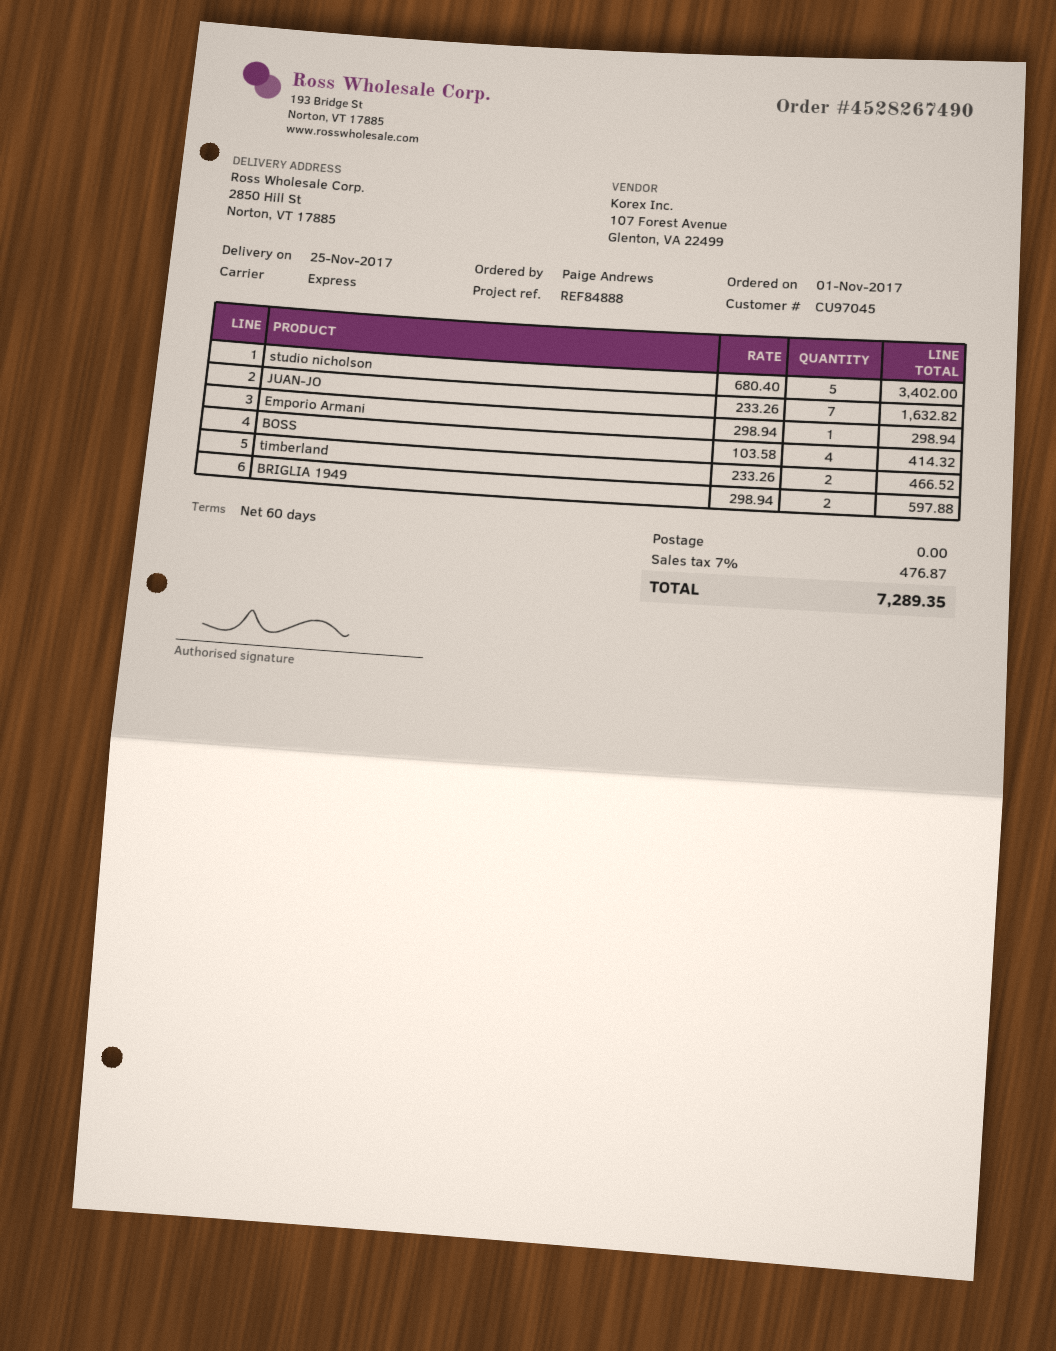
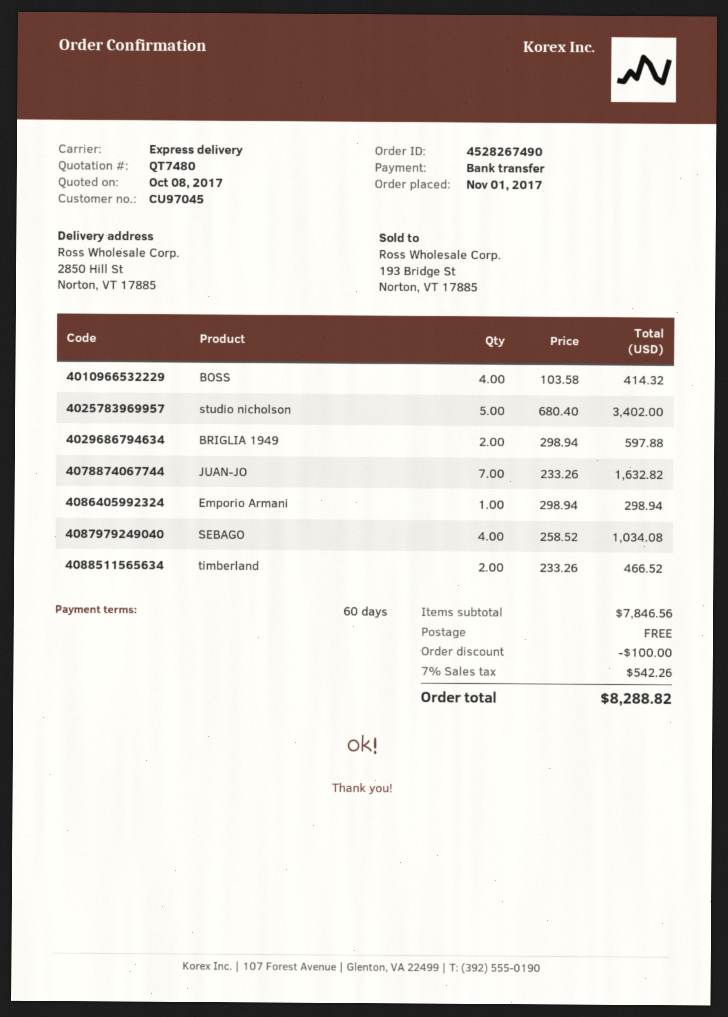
SEBAGO: none -> 4 x 258.52 = 1034.08
discount: none -> 100.00
tax: 7% = 476.87 -> 7% = 542.26
total: 7289.35 -> 8288.82

